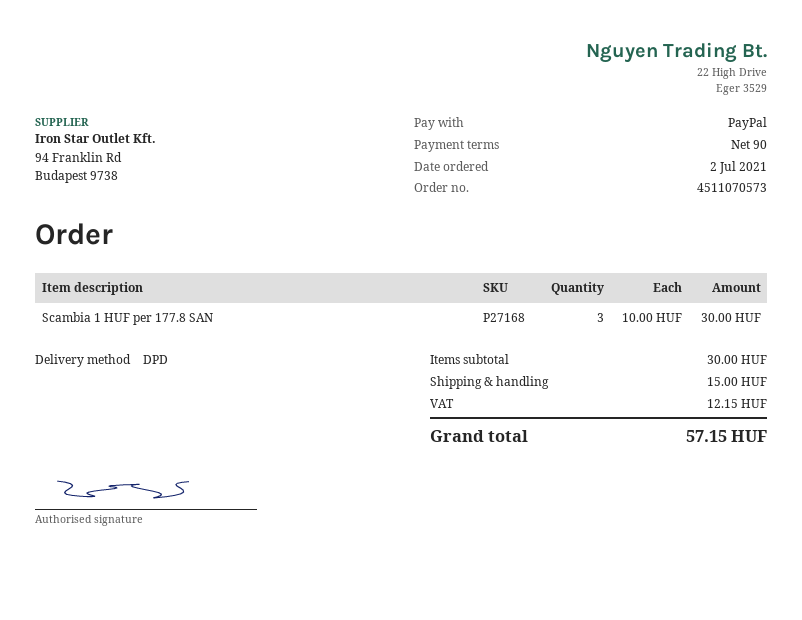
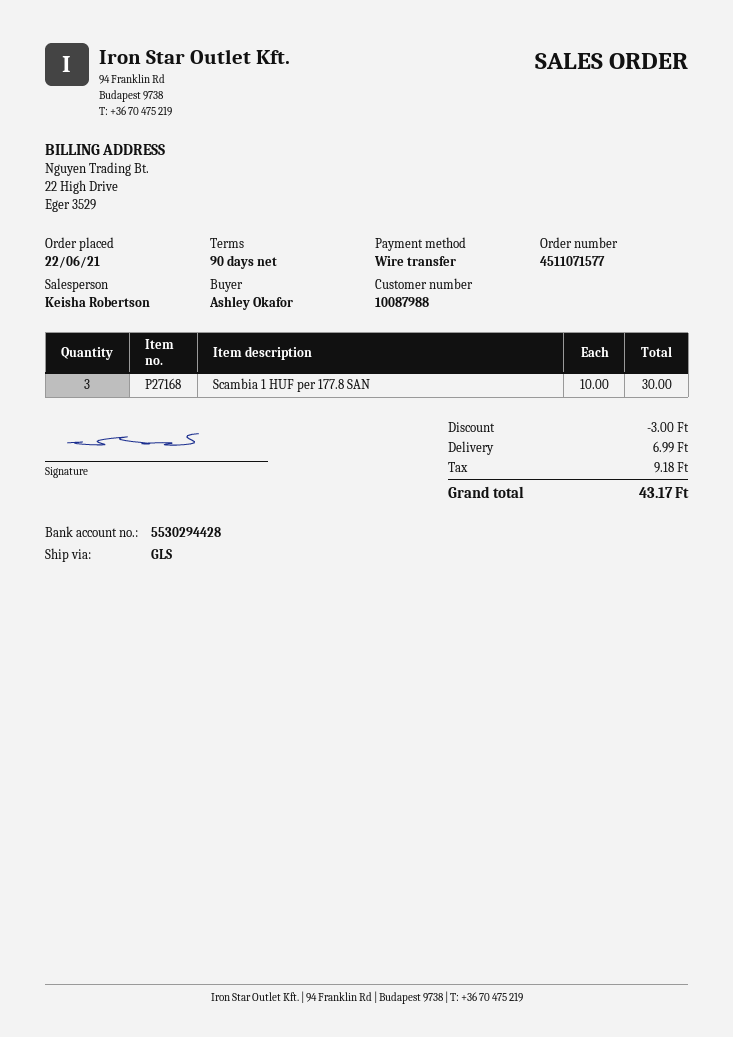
order number: 4511070573 -> 4511071577
order date: 2021-07-02 -> 2021-06-22
payment method: PayPal -> bank transfer
shipping method: DPD -> GLS
discount: none -> 3.00
shipping: 15.00 -> 6.99
tax: 12.15 -> 9.18
total: 57.15 -> 43.17

